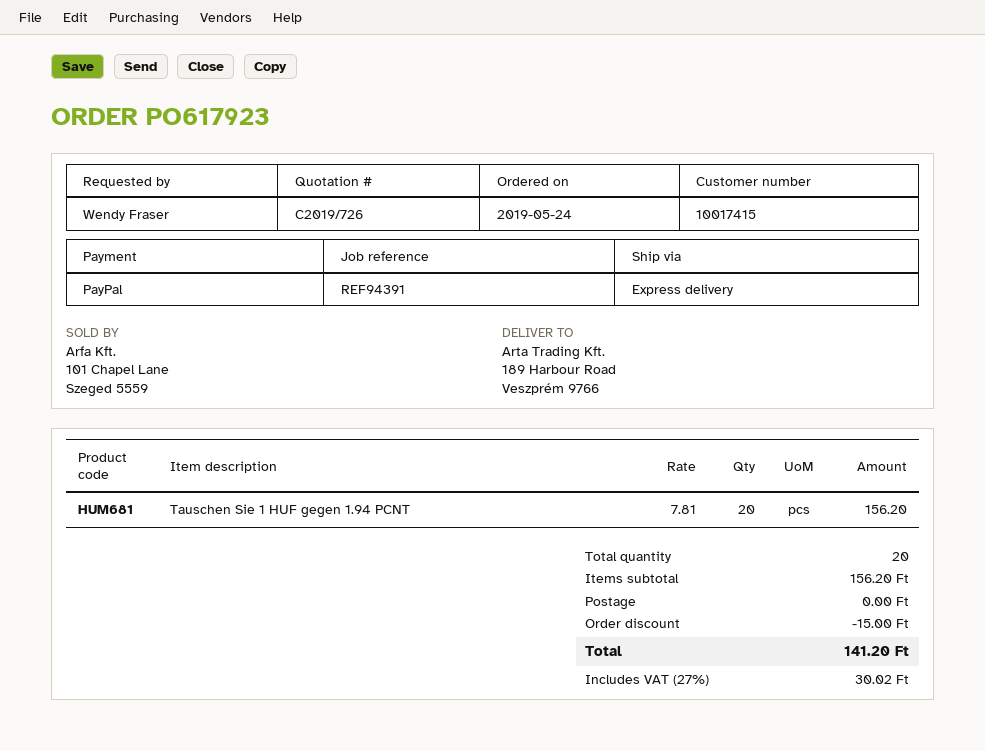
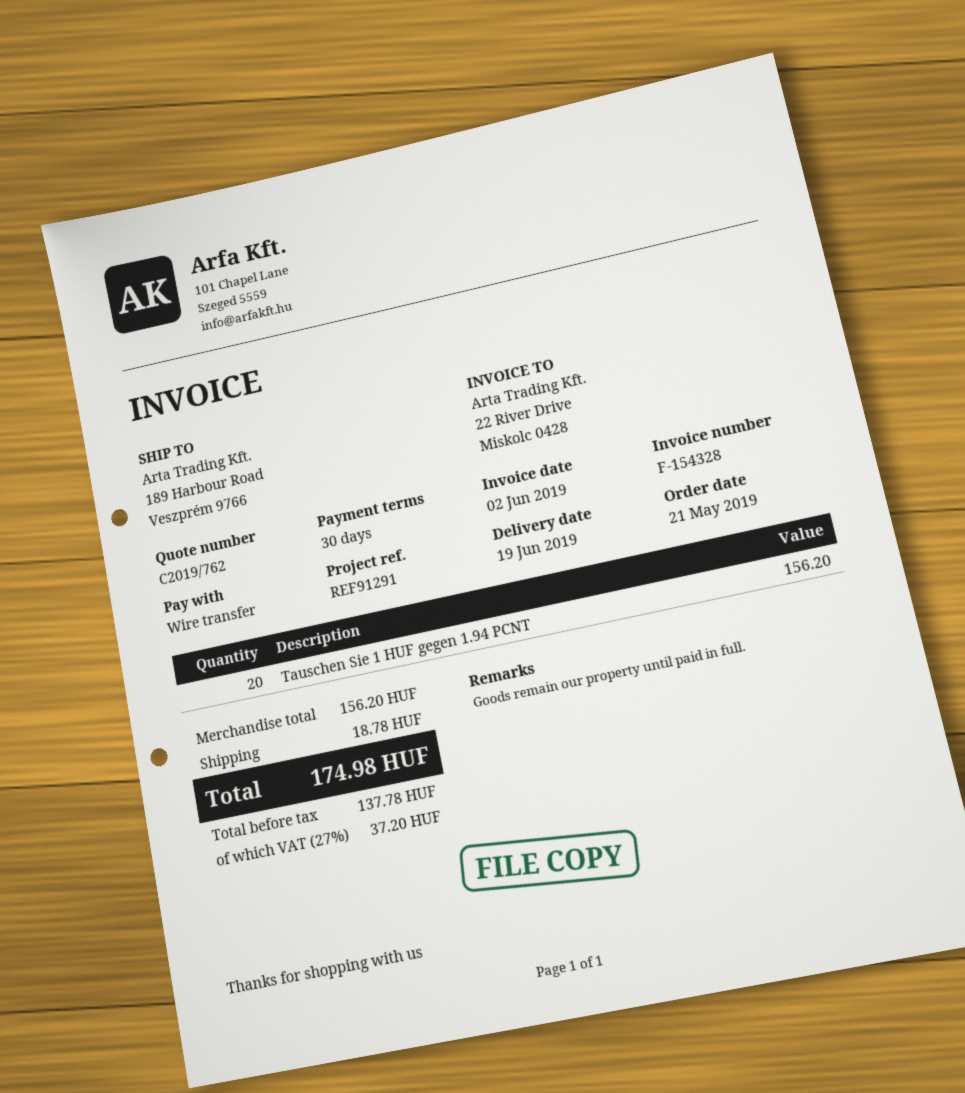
quote number: C2019/726 -> C2019/762
order date: 2019-05-24 -> 2019-05-21
reference: REF94391 -> REF91291
payment method: PayPal -> bank transfer
discount: 15.00 -> none
shipping: 0.00 -> 18.78
tax: 27% = 30.02 -> 27% = 37.20
total: 141.20 -> 174.98

